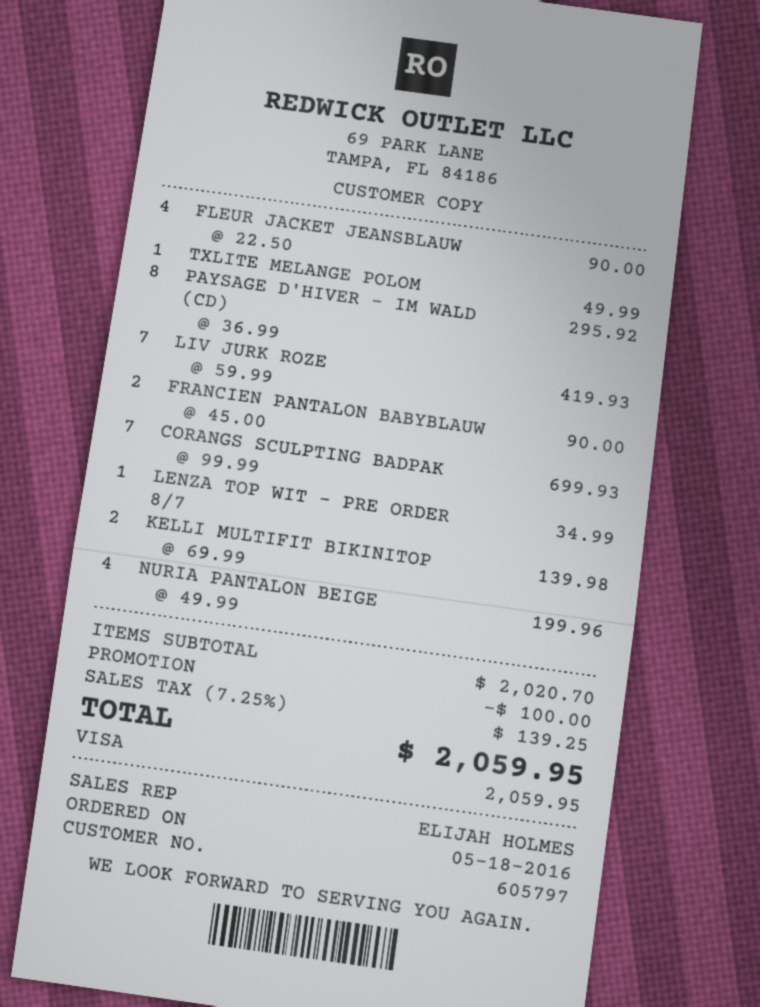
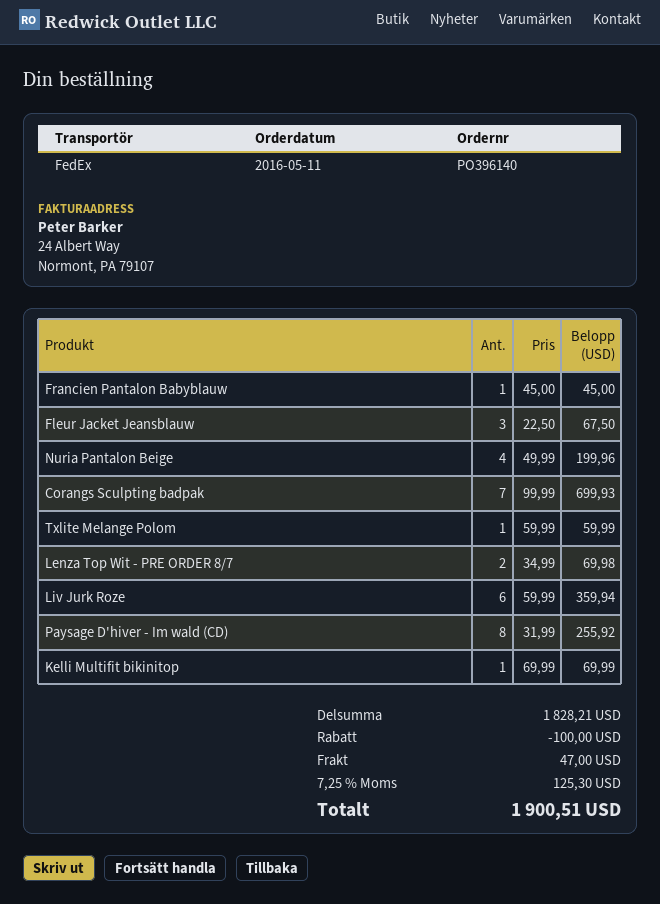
order date: 2016-05-18 -> 2016-05-11
FLEUR JACKET JEANSBLAUW: 4 x 22.50 = 90.00 -> 3 x 22.50 = 67.50
TXLITE MELANGE POLOM: 1 x 49.99 = 49.99 -> 1 x 59.99 = 59.99
PAYSAGE D'HIVER - IM WALD (CD): 8 x 36.99 = 295.92 -> 8 x 31.99 = 255.92
LIV JURK ROZE: 7 x 59.99 = 419.93 -> 6 x 59.99 = 359.94
FRANCIEN PANTALON BABYBLAUW: 2 x 45.00 = 90.00 -> 1 x 45.00 = 45.00
LENZA TOP WIT - PRE ORDER 8/7: 1 x 34.99 = 34.99 -> 2 x 34.99 = 69.98
KELLI MULTIFIT BIKINITOP: 2 x 69.99 = 139.98 -> 1 x 69.99 = 69.99
subtotal: 2020.70 -> 1828.21
shipping: none -> 47.00
tax: 7.25% = 139.25 -> 7.25% = 125.30
total: 2059.95 -> 1900.51

